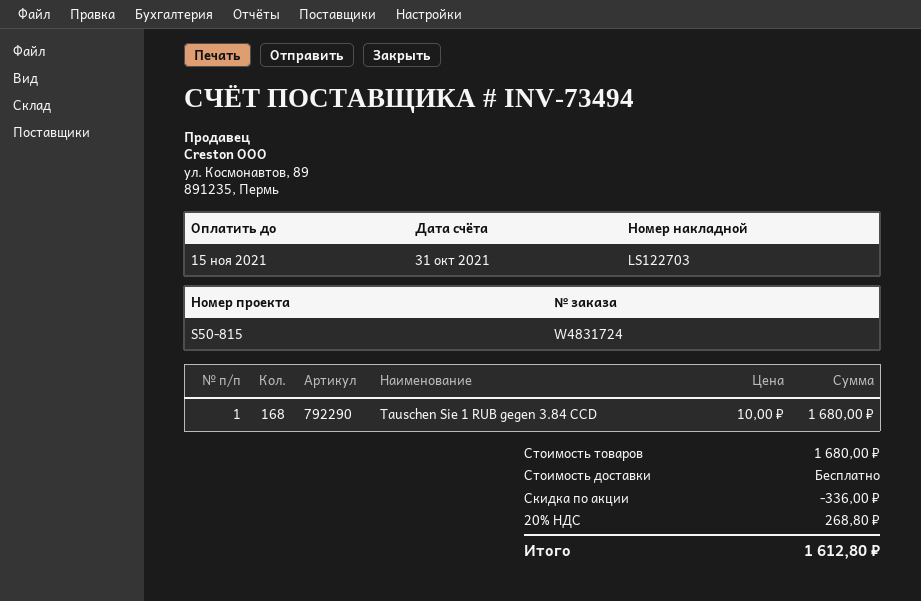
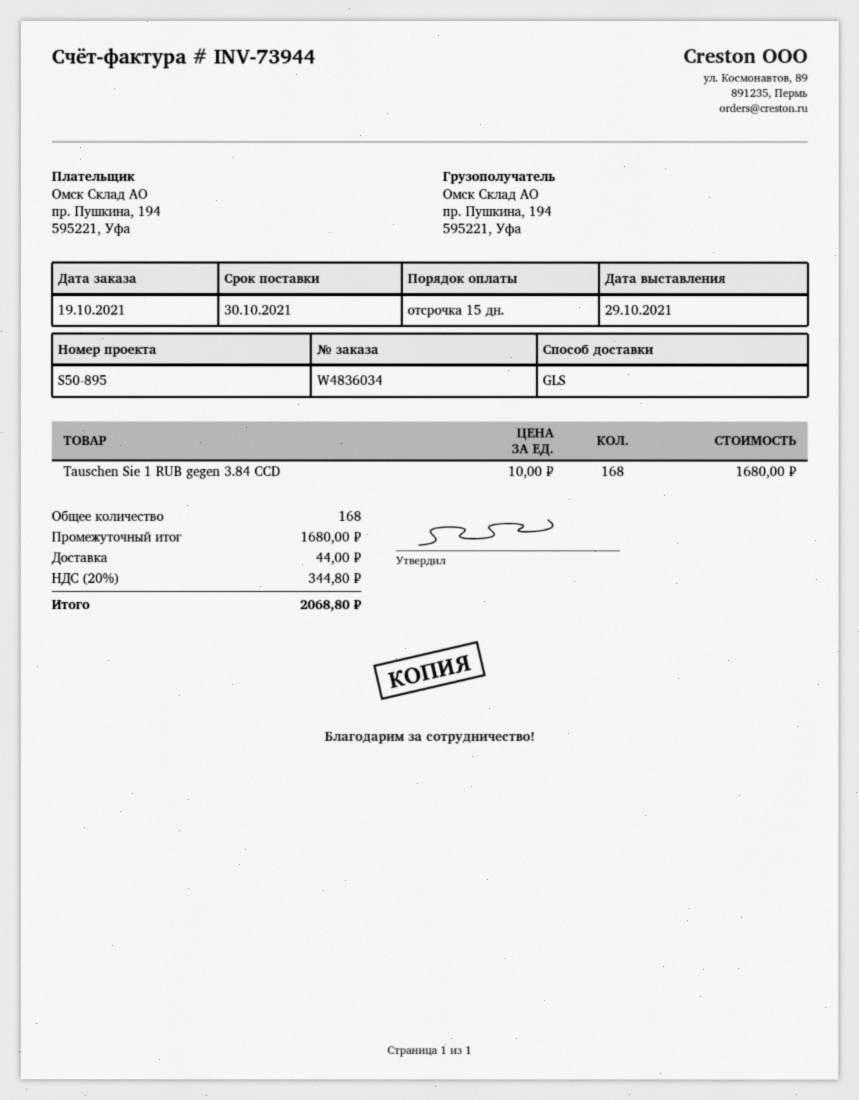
order number: W4831724 -> W4836034
invoice number: INV-73494 -> INV-73944
invoice date: 2021-10-31 -> 2021-10-29
reference: S50-815 -> S50-895
discount: 336.00 -> none
shipping: 0.00 -> 44.00
tax: 20% = 268.80 -> 20% = 344.80
total: 1612.80 -> 2068.80

